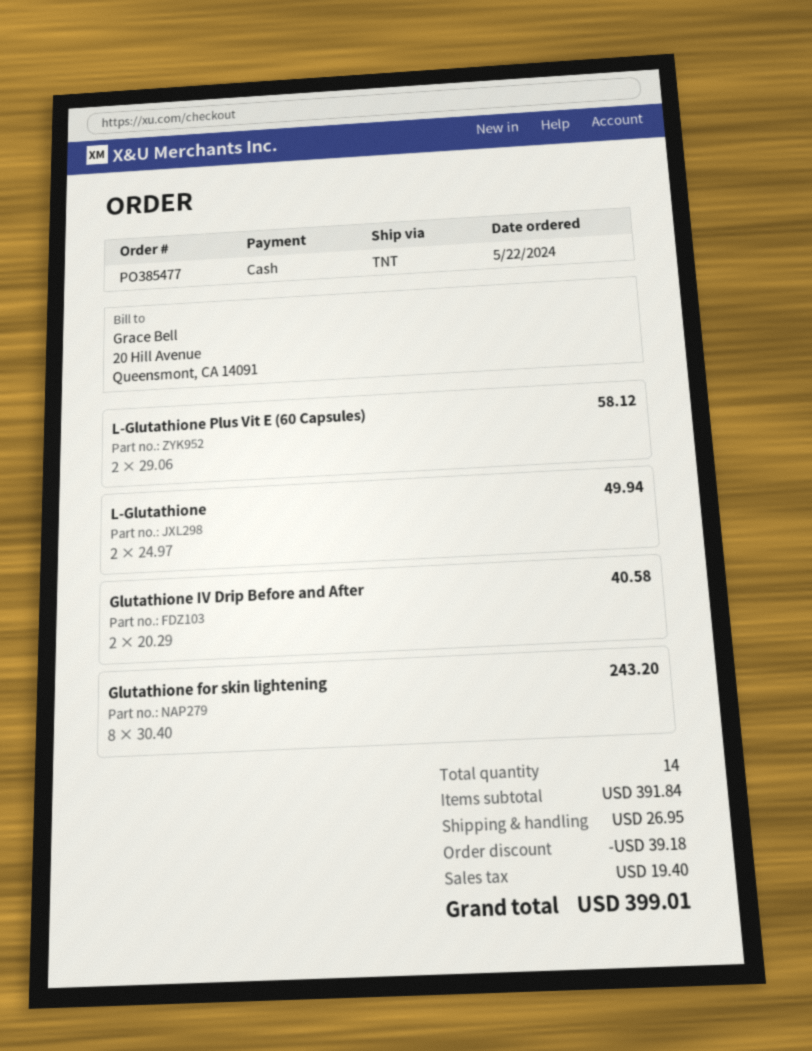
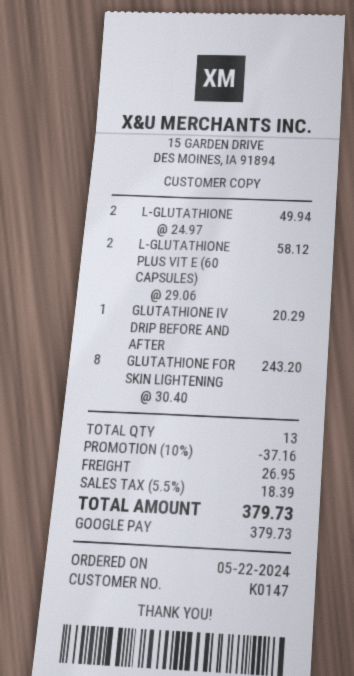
payment method: cash -> Google Pay
Glutathione IV Drip Before and After: 2 x 20.29 = 40.58 -> 1 x 20.29 = 20.29
total quantity: 14 -> 13
discount: 39.18 -> 37.16
tax: 19.40 -> 18.39
total: 399.01 -> 379.73

